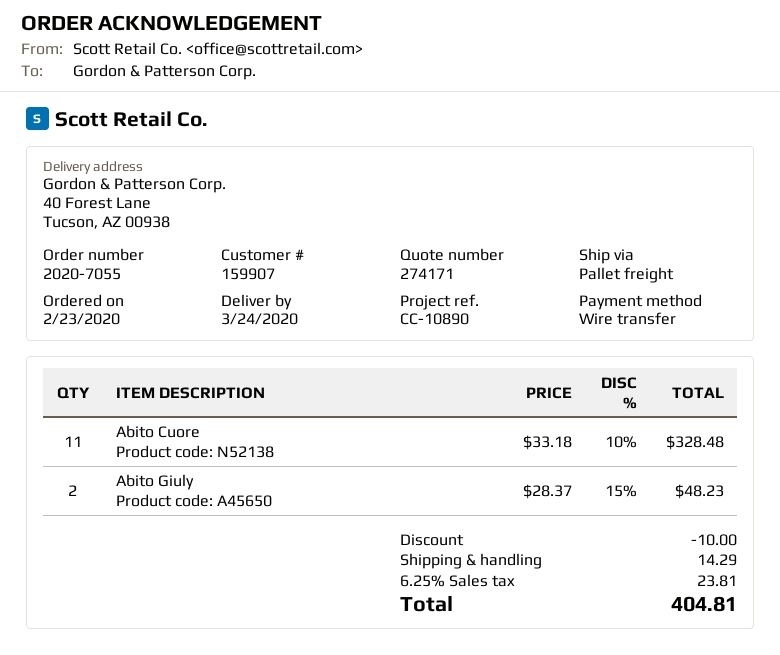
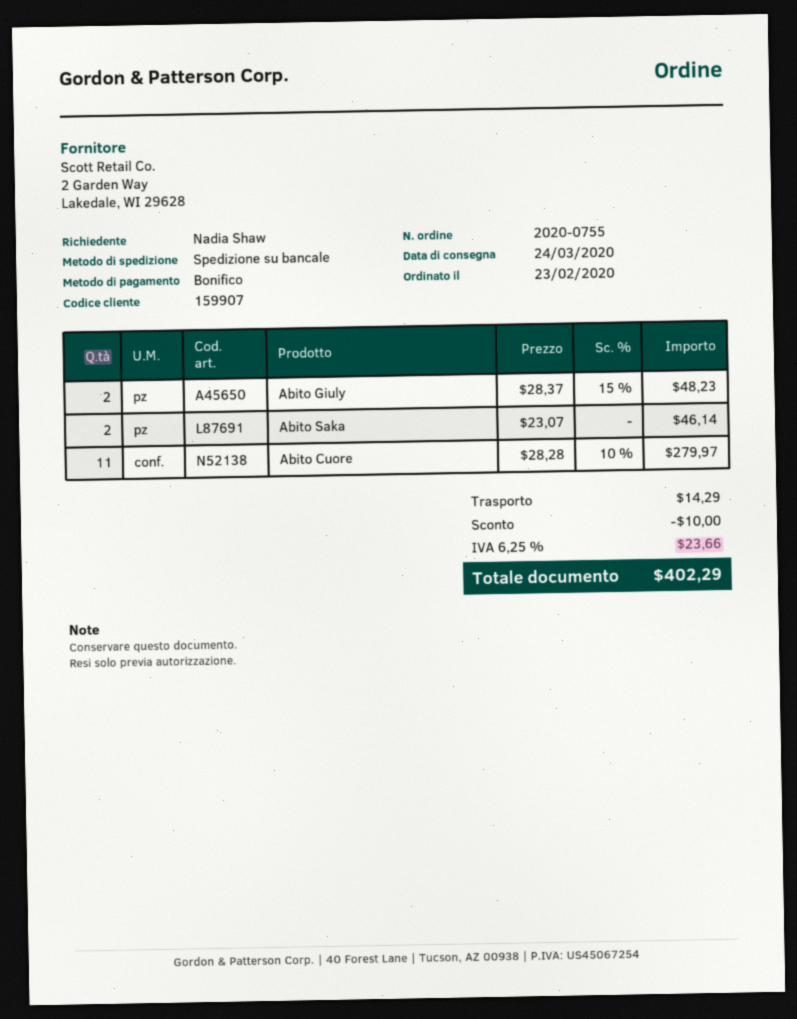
order number: 2020-7055 -> 2020-0755
Abito Cuore: 11 x 33.18 - 10% = 328.48 -> 11 x 28.28 - 10% = 279.97
Abito Saka: none -> 2 x 23.07 = 46.14
tax: 6.25% = 23.81 -> 6.25% = 23.66
total: 404.81 -> 402.29

